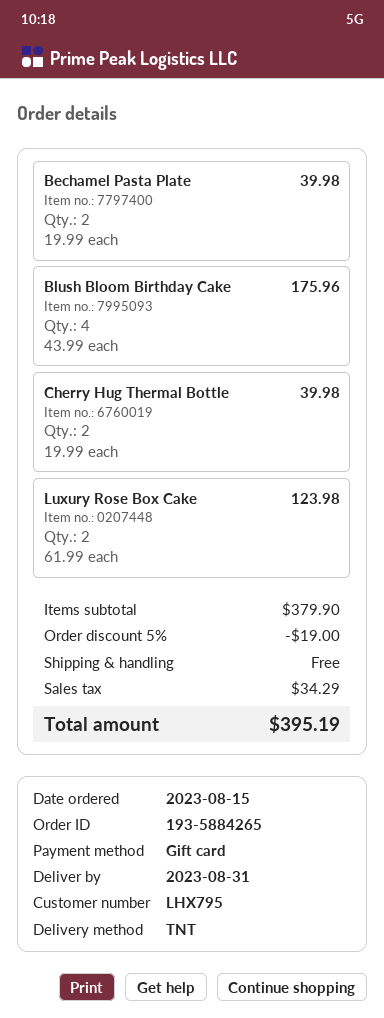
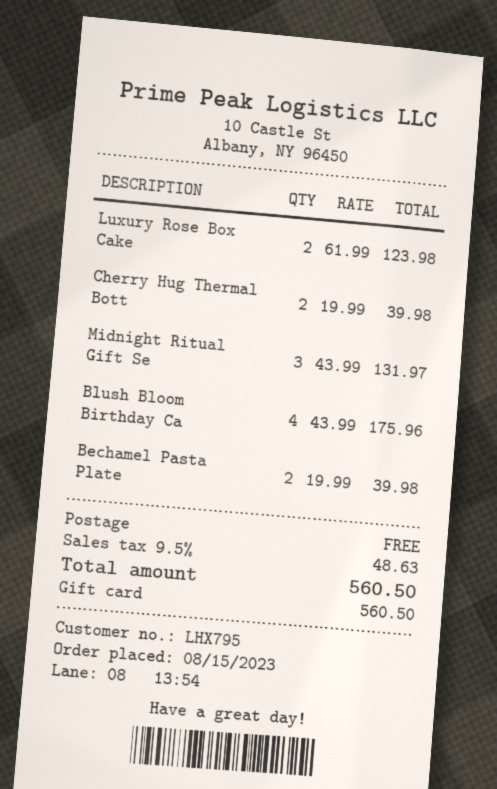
Midnight Ritual Gift Se: none -> 3 x 43.99 = 131.97
discount: 5% = 19.00 -> none
tax: 34.29 -> 48.63
total: 395.19 -> 560.50

